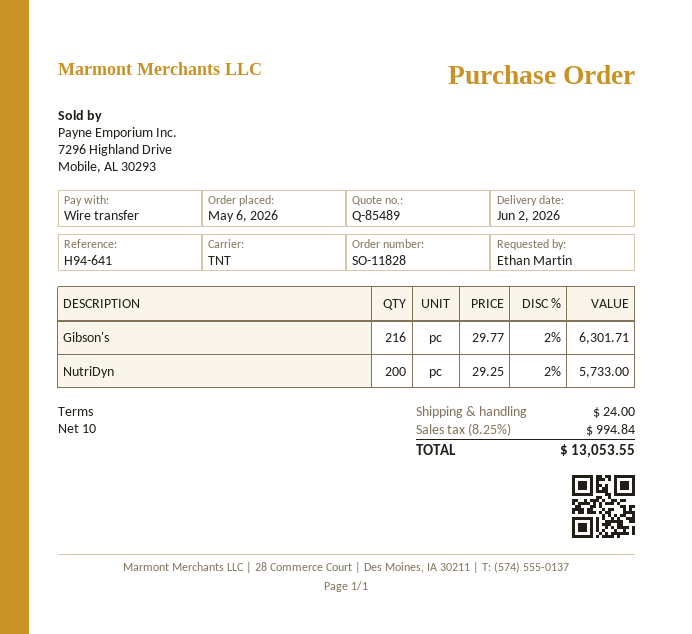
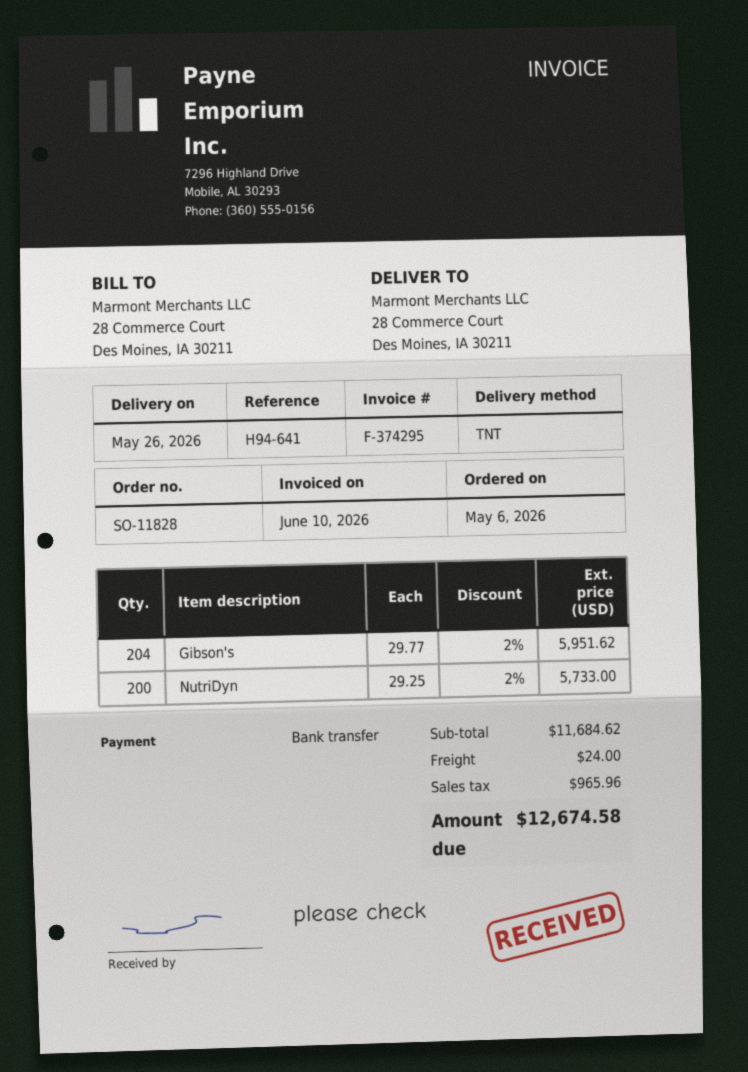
delivery date: 2026-06-02 -> 2026-05-26
Gibson's: 216 x 29.77 - 2% = 6301.71 -> 204 x 29.77 - 2% = 5951.62
tax: 994.84 -> 965.96
total: 13053.55 -> 12674.58

